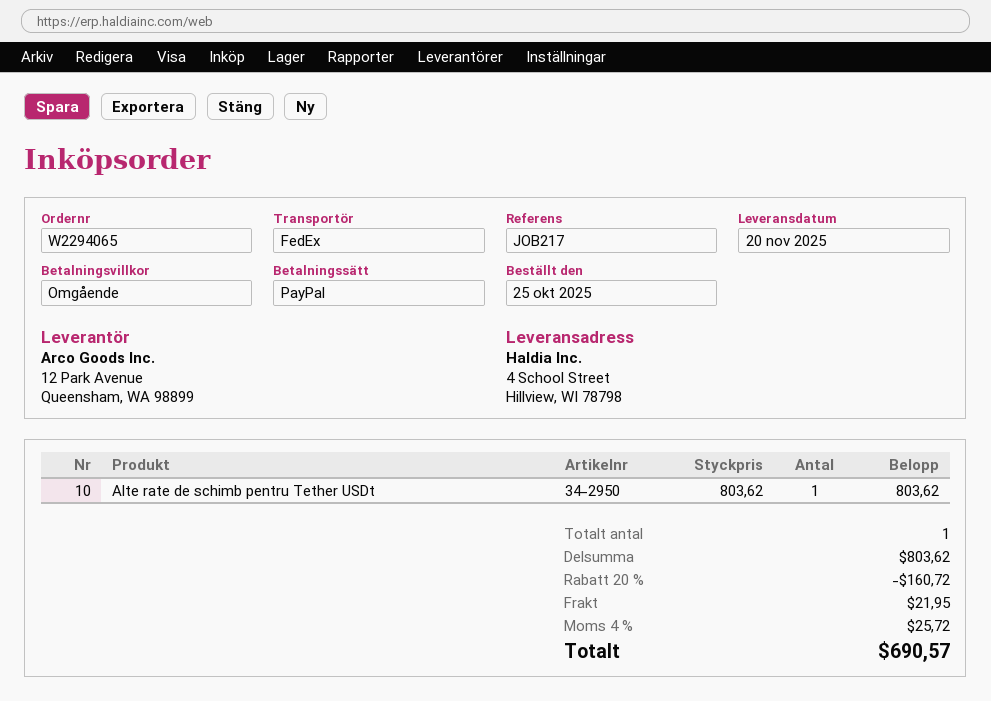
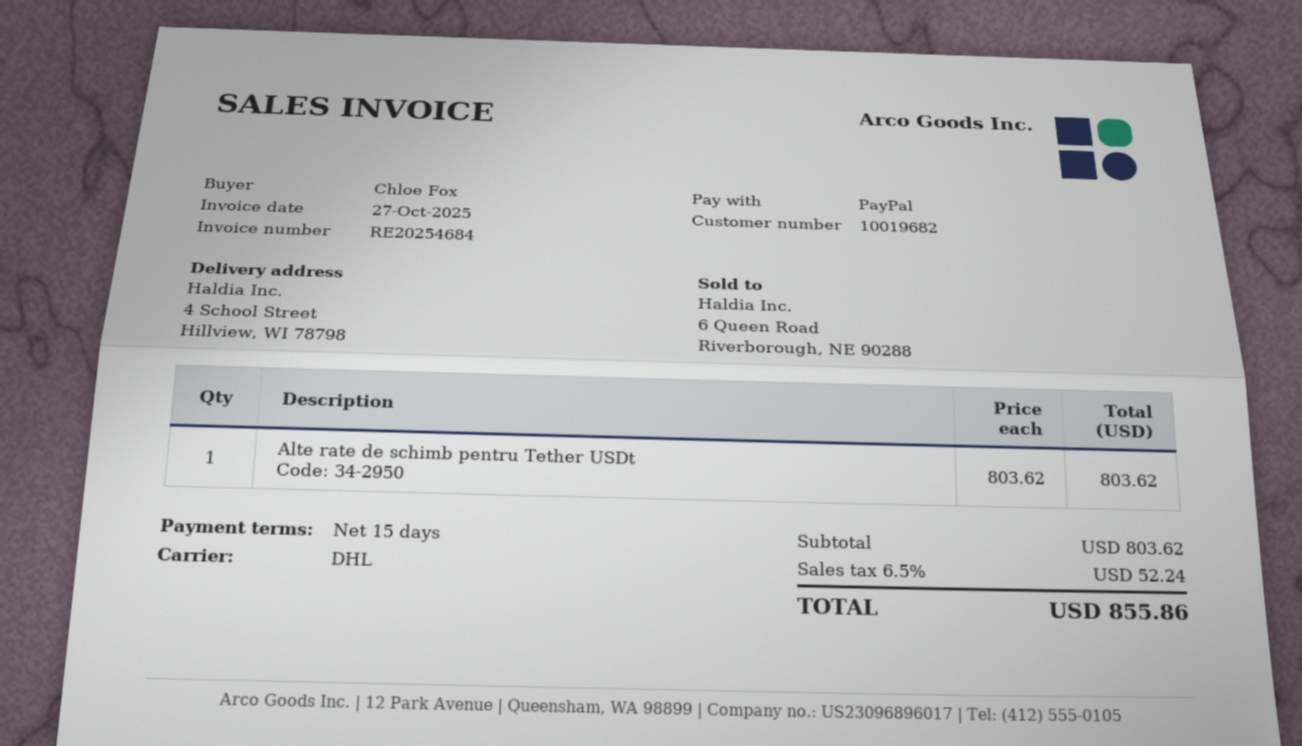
payment terms: on receipt -> 15 days
shipping method: FedEx -> DHL
discount: 20% = 160.72 -> none
shipping: 21.95 -> none
tax: 4% = 25.72 -> 6.5% = 52.24
total: 690.57 -> 855.86

